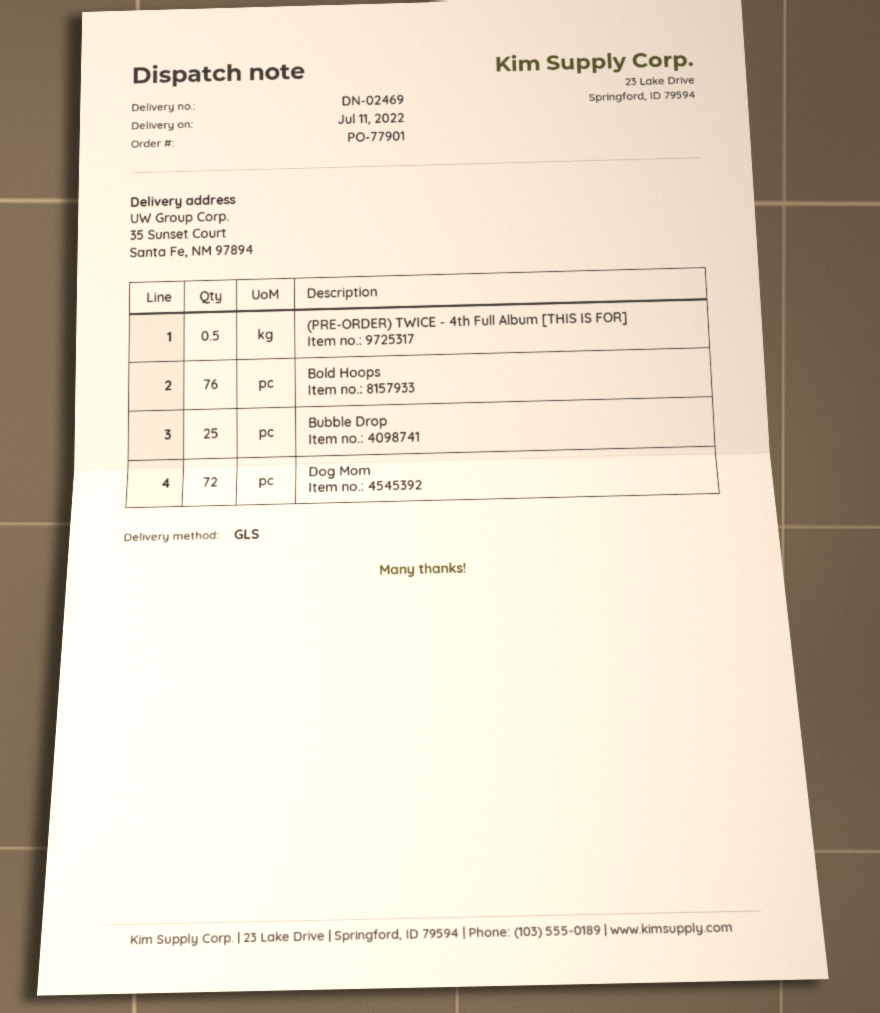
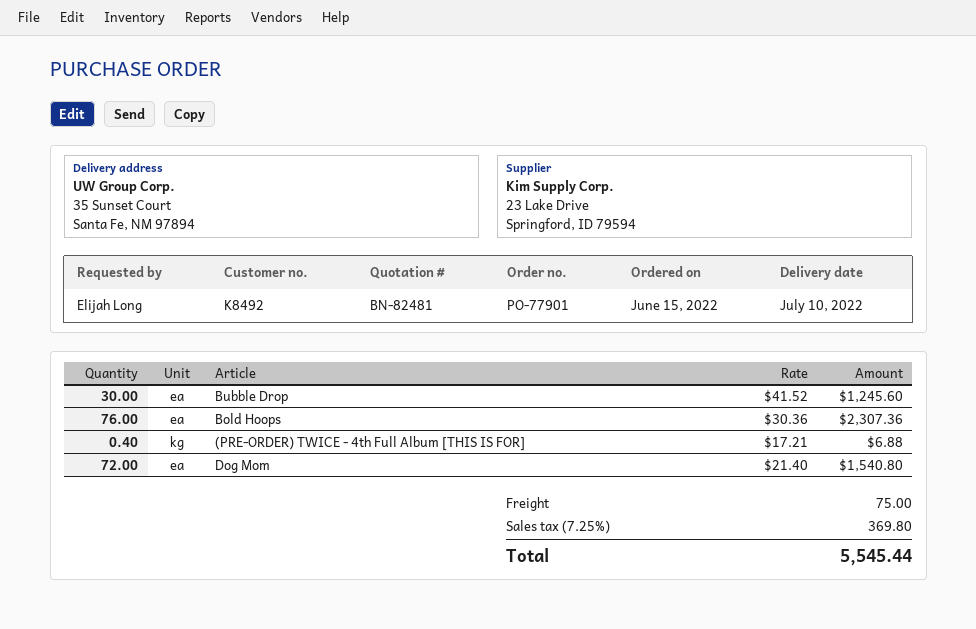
delivery date: 2022-07-11 -> 2022-07-10
(PRE-ORDER) TWICE - 4th Full Album [THIS IS FOR]: 0.5 -> 0.4
Bubble Drop: 25 -> 30

